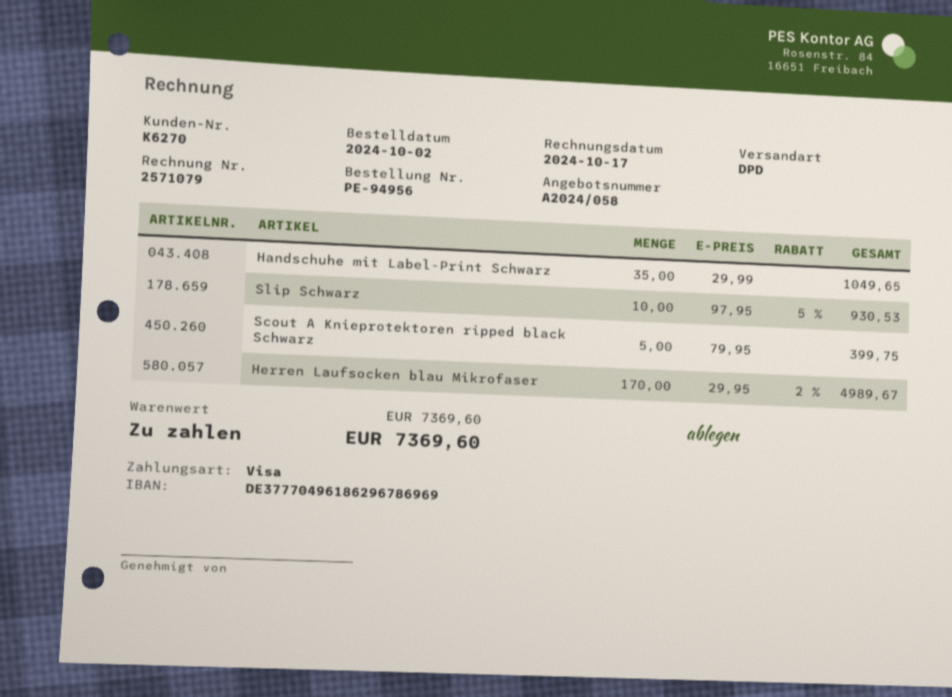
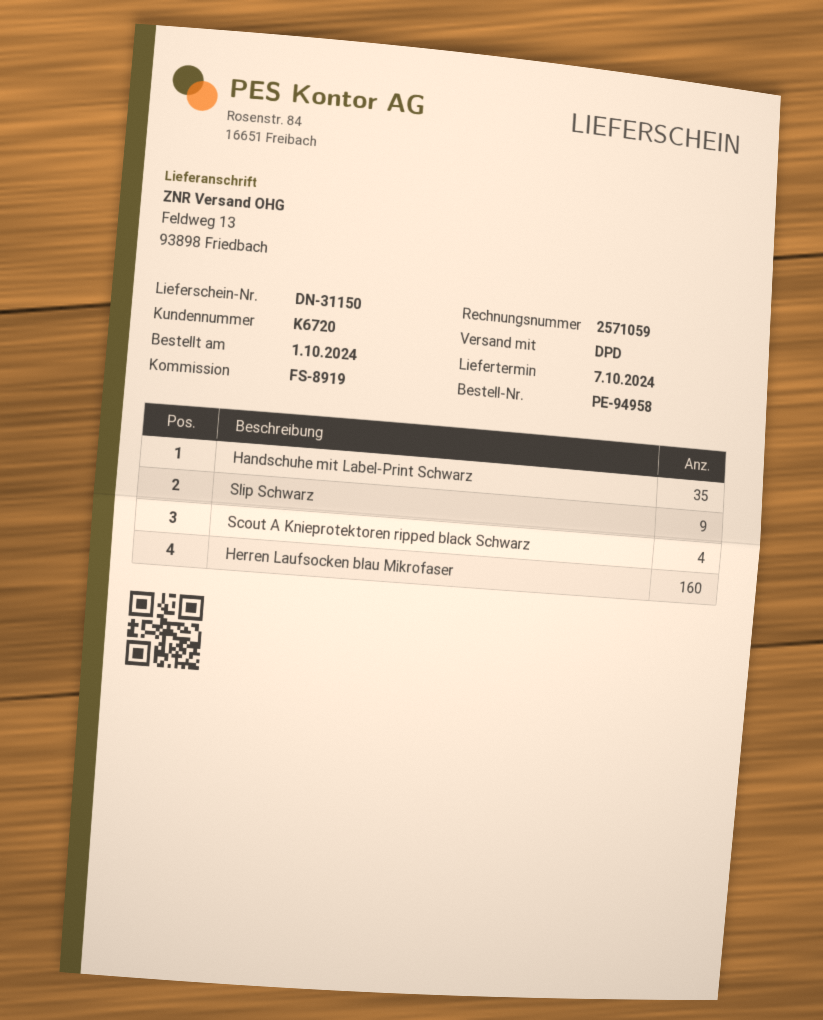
order number: PE-94956 -> PE-94958
order date: 2024-10-02 -> 2024-10-01
invoice number: 2571079 -> 2571059
customer number: K6270 -> K6720
Slip Schwarz: 10 -> 9
Scout A Knieprotektoren ripped black Schwarz: 5 -> 4
Herren Laufsocken blau Mikrofaser: 170 -> 160

